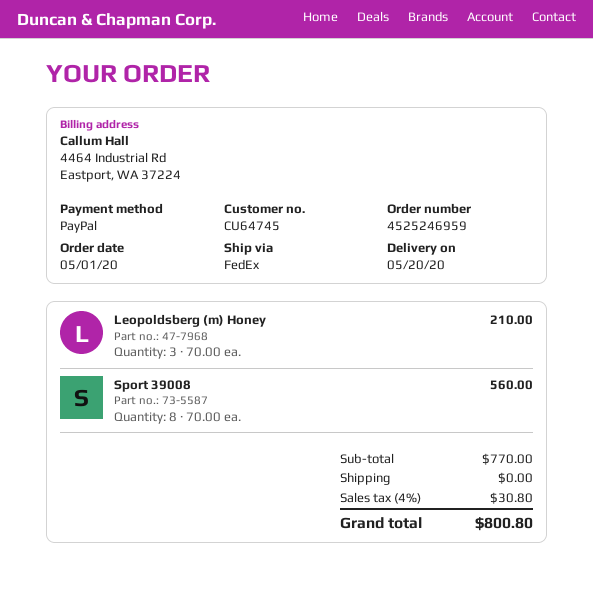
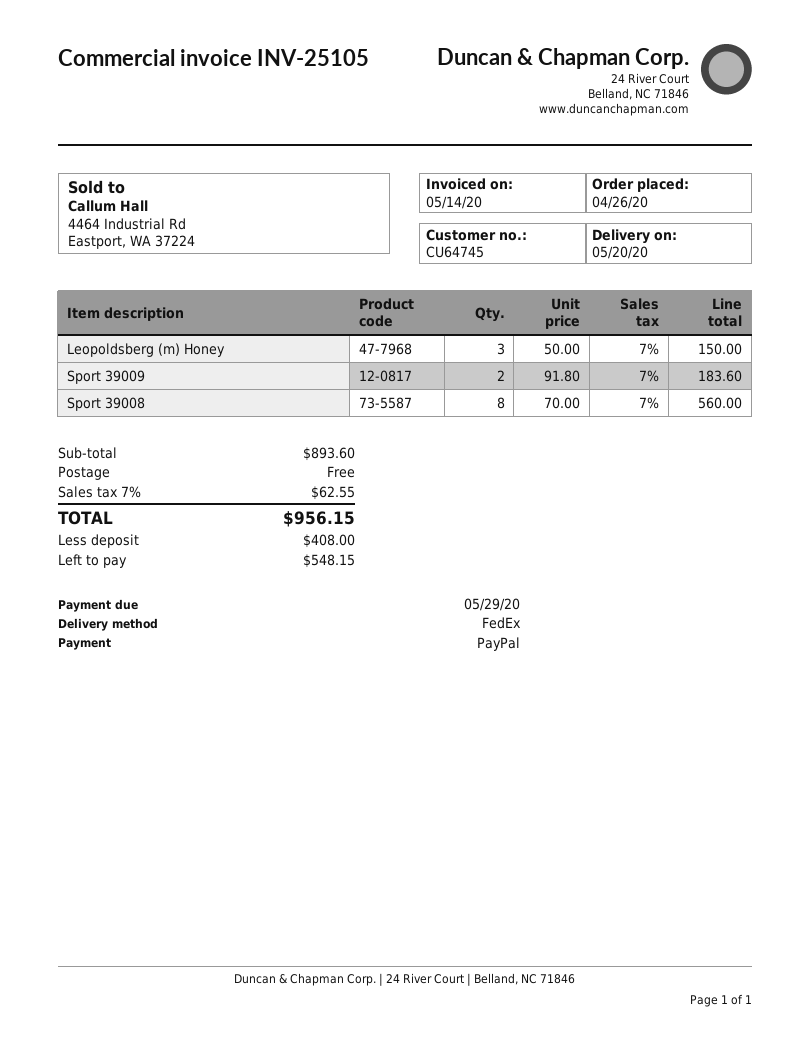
order date: 2020-05-01 -> 2020-04-26
Leopoldsberg (m) Honey: 3 x 70.00 = 210.00 -> 3 x 50.00 = 150.00
Sport 39009: none -> 2 x 91.80 = 183.60
subtotal: 770.00 -> 893.60
tax: 4% = 30.80 -> 7% = 62.55
total: 800.80 -> 956.15

